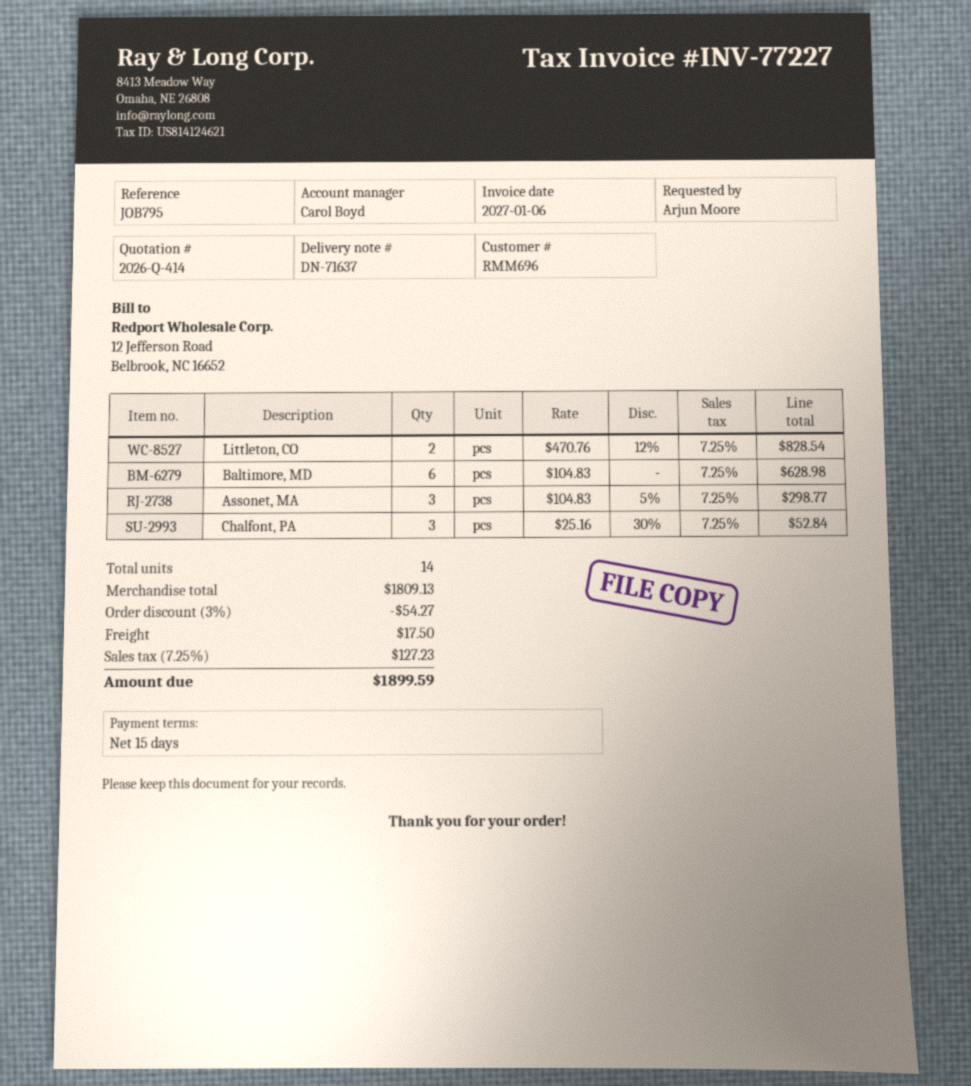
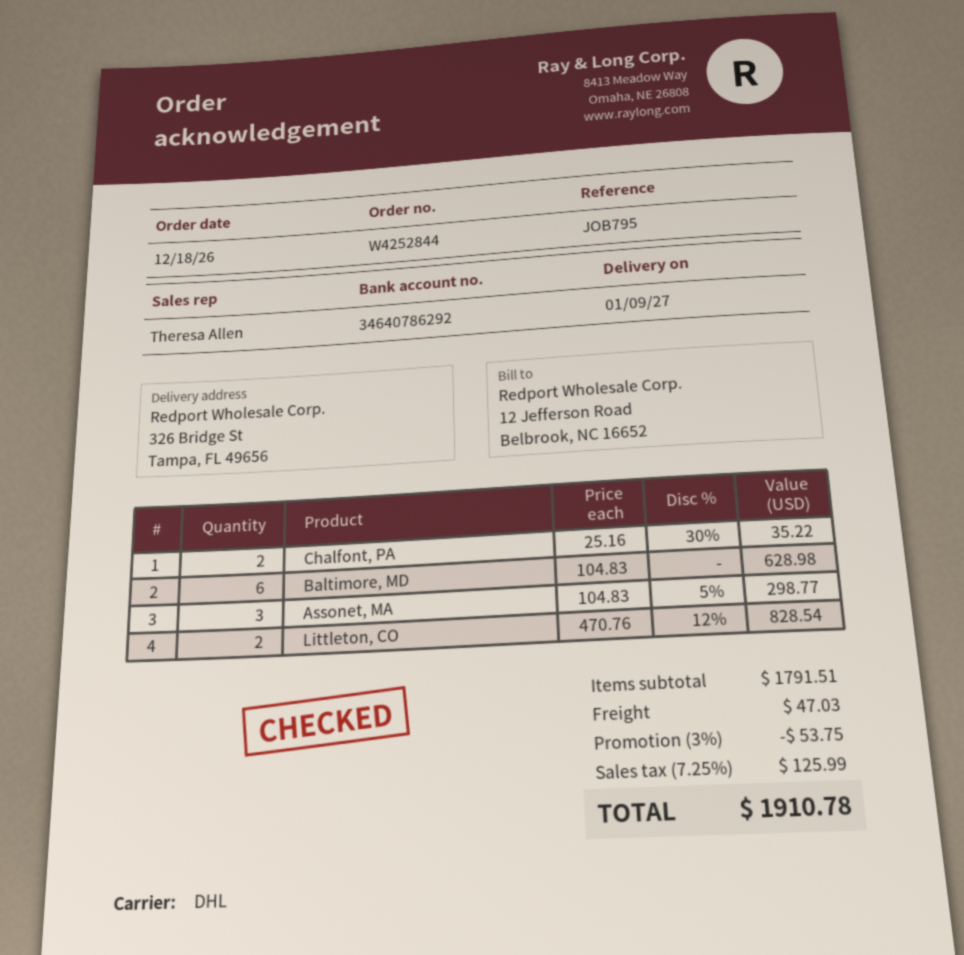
sales rep: Carol Boyd -> Theresa Allen
Chalfont, PA: 3 x 25.16 - 30% = 52.84 -> 2 x 25.16 - 30% = 35.22
subtotal: 1809.13 -> 1791.51
discount: 3% = 54.27 -> 3% = 53.75
shipping: 17.50 -> 47.03
tax: 7.25% = 127.23 -> 7.25% = 125.99
total: 1899.59 -> 1910.78

